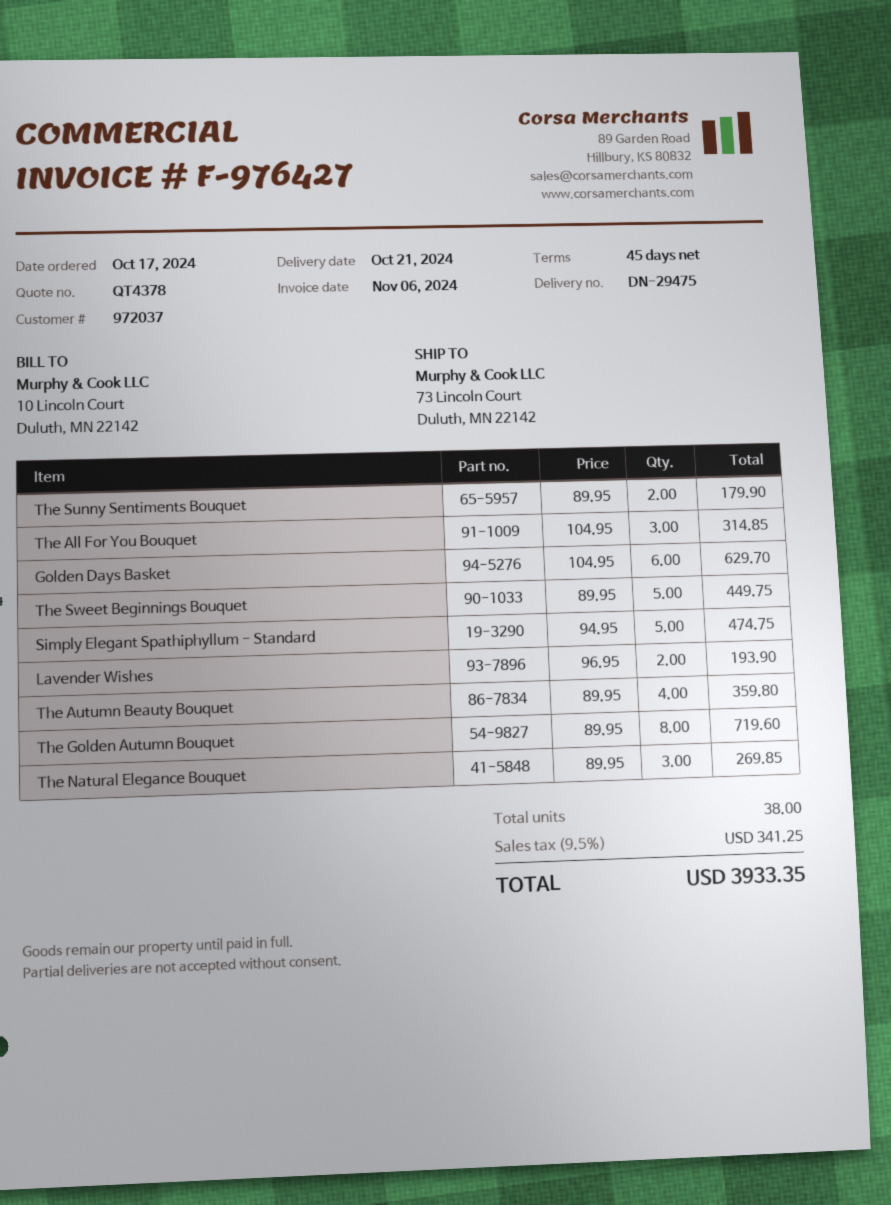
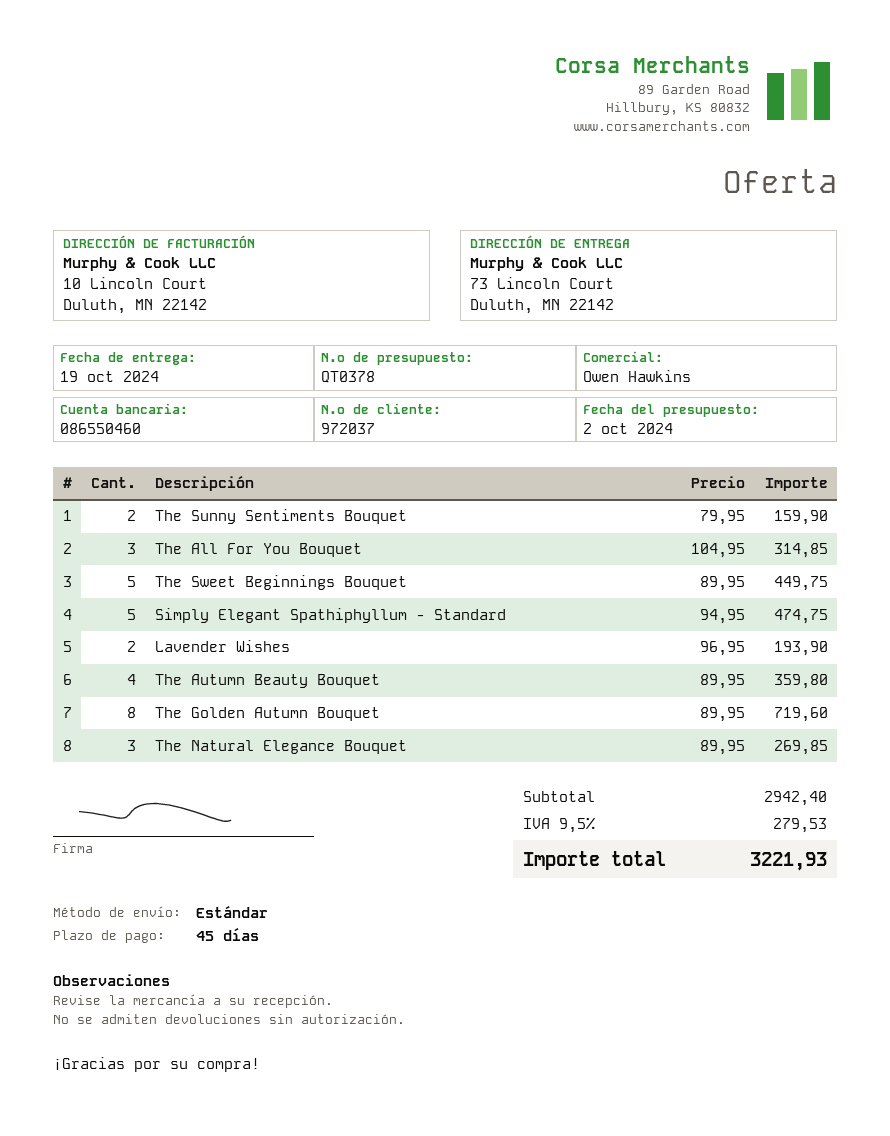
quote number: QT4378 -> QT0378
delivery date: 2024-10-21 -> 2024-10-19
The Sunny Sentiments Bouquet: 2 x 89.95 = 179.90 -> 2 x 79.95 = 159.90
Golden Days Basket: 6 x 104.95 = 629.70 -> none
tax: 9.5% = 341.25 -> 9.5% = 279.53
total: 3933.35 -> 3221.93

